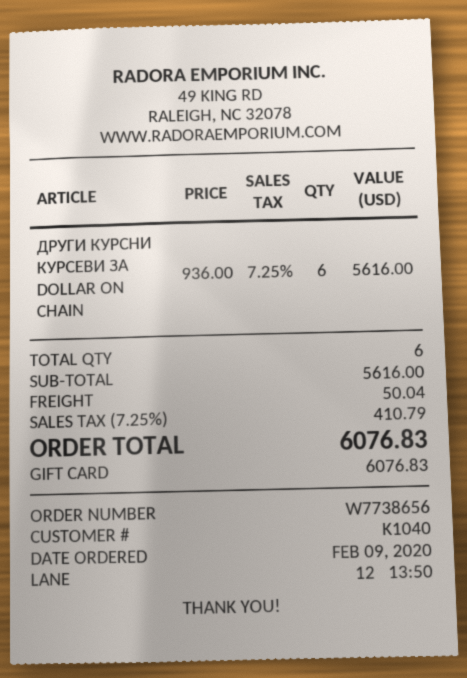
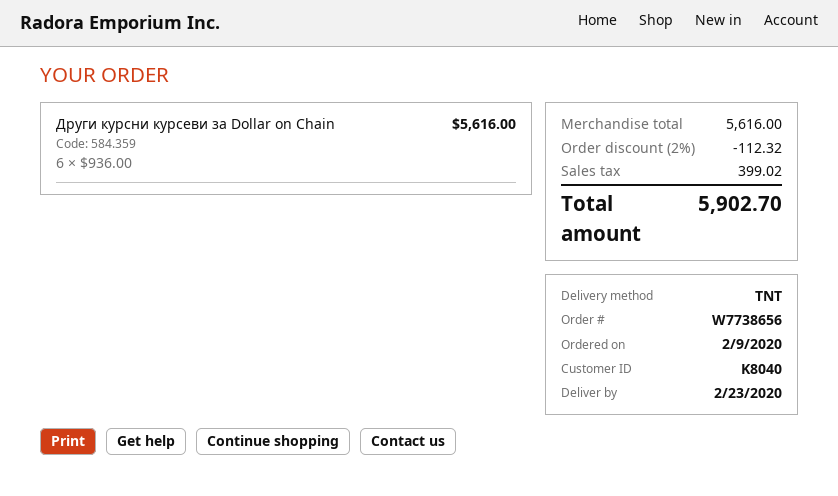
customer number: K1040 -> K8040
discount: none -> 2% = 112.32
shipping: 50.04 -> none
tax: 410.79 -> 399.02
total: 6076.83 -> 5902.70

